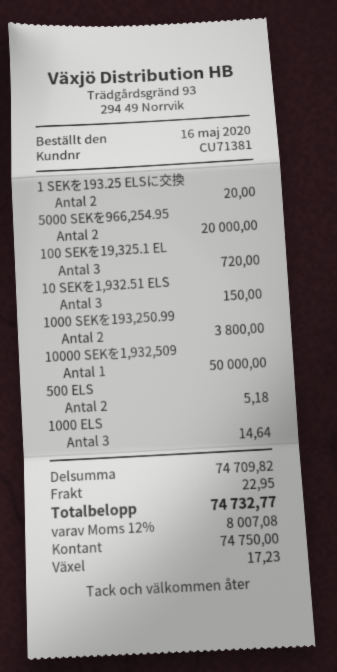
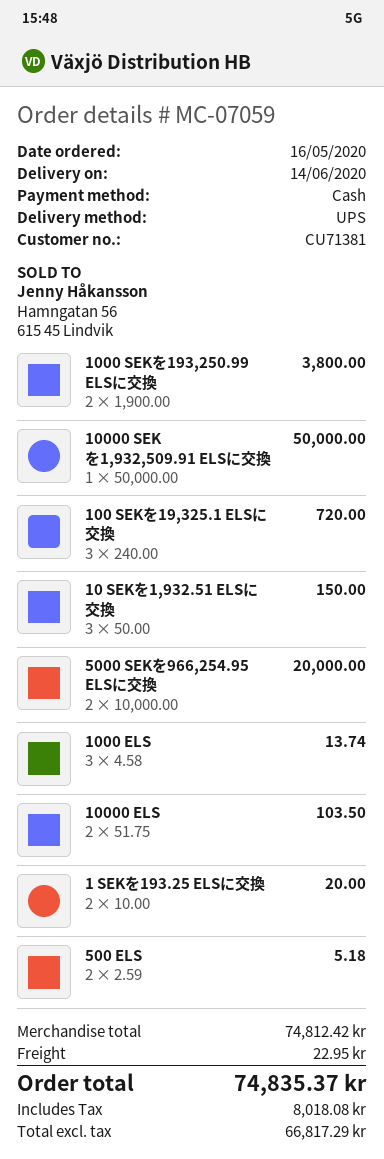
1000 ELS: 3 for 14.64 -> 3 for 13.74
10000 ELS: none -> 2 for 103.50
subtotal: 74709.82 -> 74812.42
tax: 8007.08 -> 8018.08
total: 74732.77 -> 74835.37

